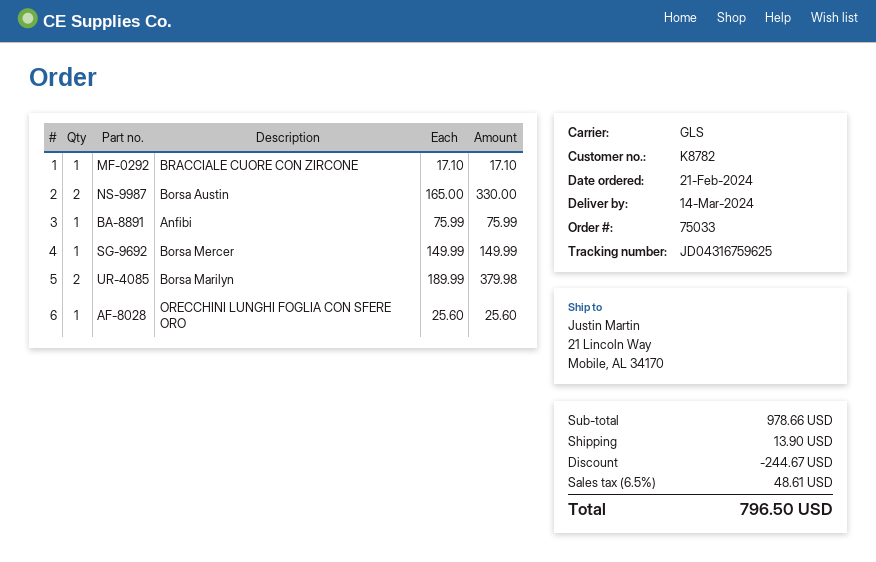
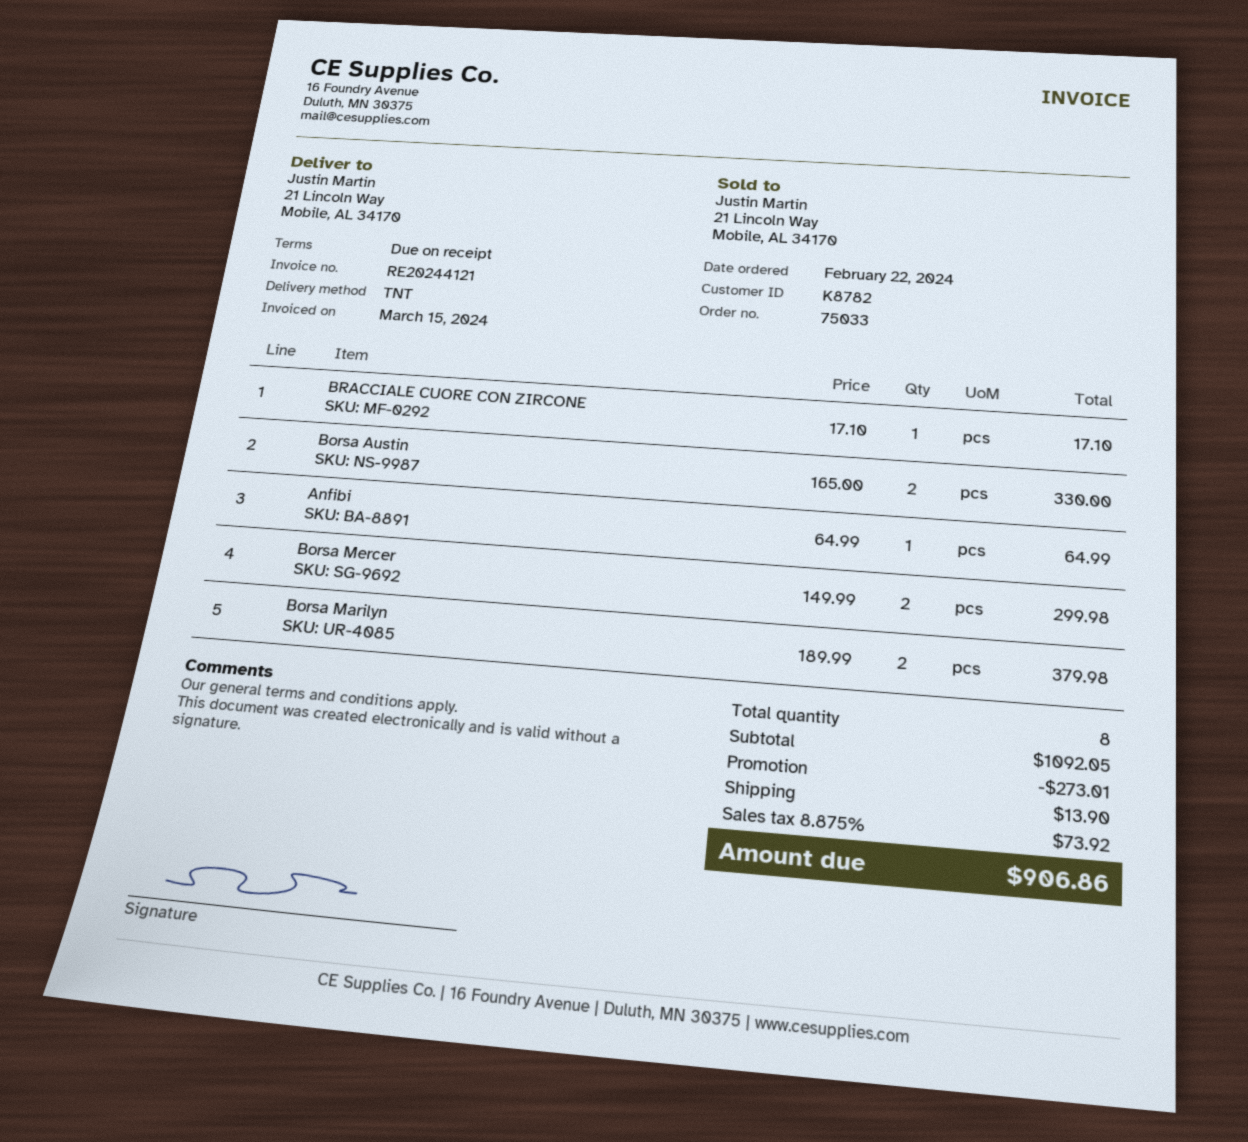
order date: 2024-02-21 -> 2024-02-22
shipping method: GLS -> TNT
Anfibi: 1 x 75.99 = 75.99 -> 1 x 64.99 = 64.99
Borsa Mercer: 1 x 149.99 = 149.99 -> 2 x 149.99 = 299.98
ORECCHINI LUNGHI FOGLIA CON SFERE ORO: 1 x 25.60 = 25.60 -> none
subtotal: 978.66 -> 1092.05
discount: 244.67 -> 273.01
tax: 6.5% = 48.61 -> 8.875% = 73.92
total: 796.50 -> 906.86

